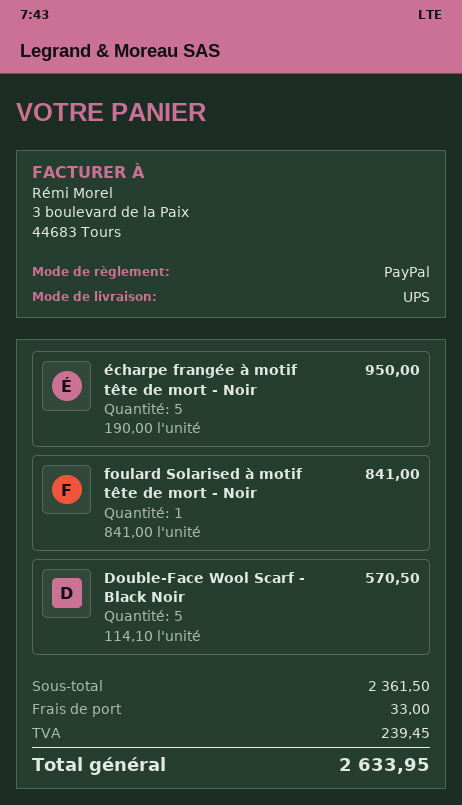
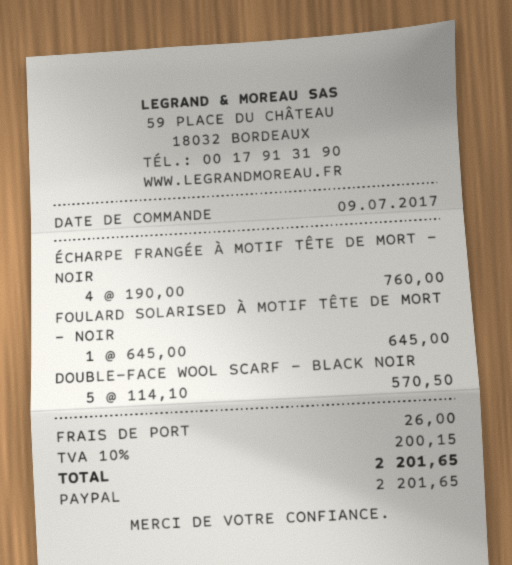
écharpe frangée à motif tête de mort - Noir: 5 x 190.00 = 950.00 -> 4 x 190.00 = 760.00
foulard Solarised à motif tête de mort - Noir: 1 x 841.00 = 841.00 -> 1 x 645.00 = 645.00
shipping: 33.00 -> 26.00
tax: 239.45 -> 200.15
total: 2633.95 -> 2201.65

